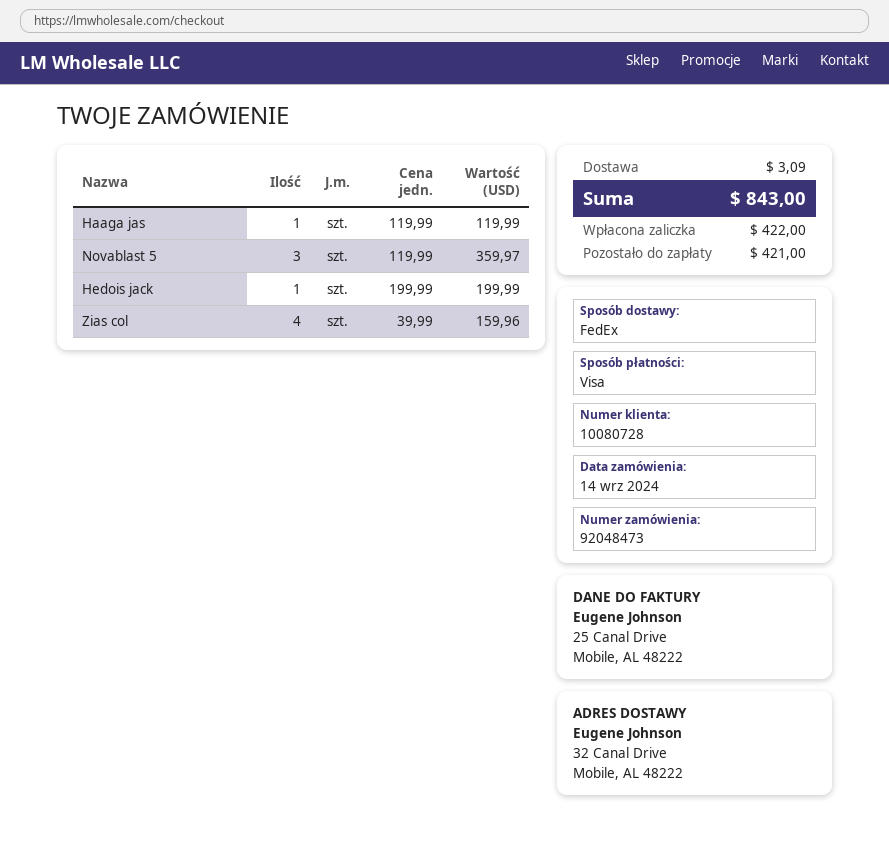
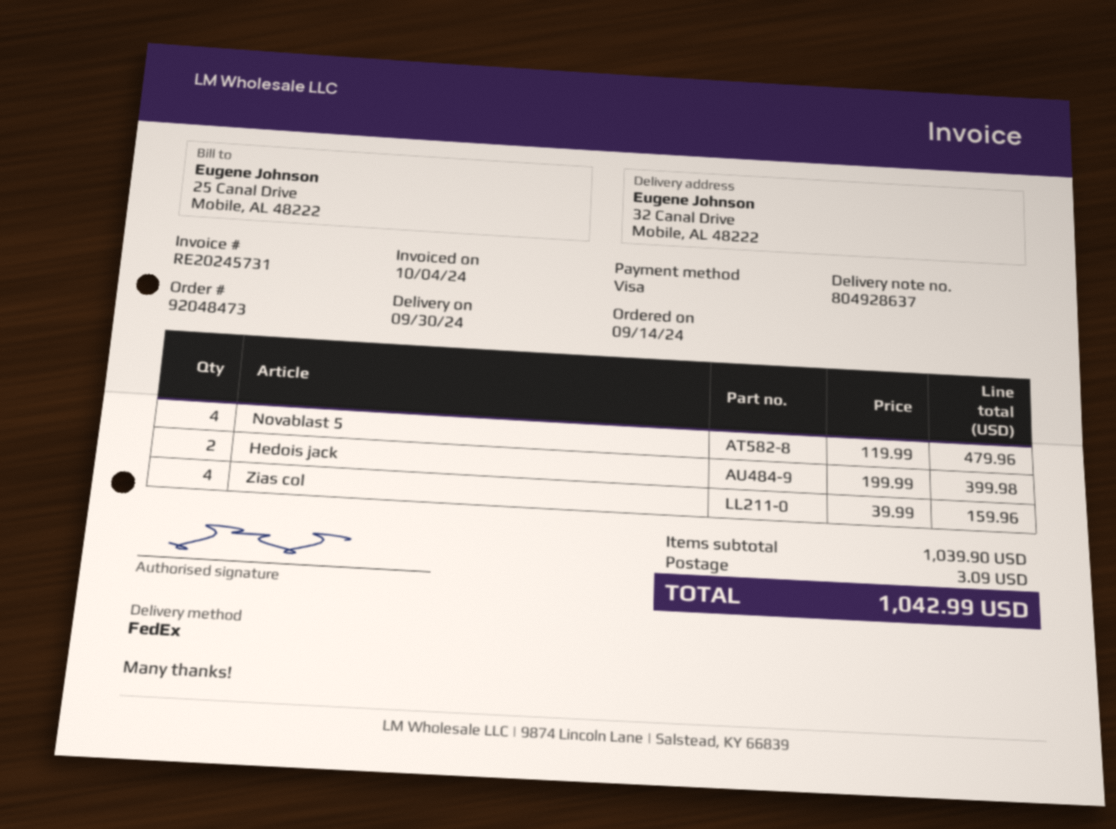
Haaga jas: 1 x 119.99 = 119.99 -> none
Novablast 5: 3 x 119.99 = 359.97 -> 4 x 119.99 = 479.96
Hedois jack: 1 x 199.99 = 199.99 -> 2 x 199.99 = 399.98
total: 843.00 -> 1042.99

